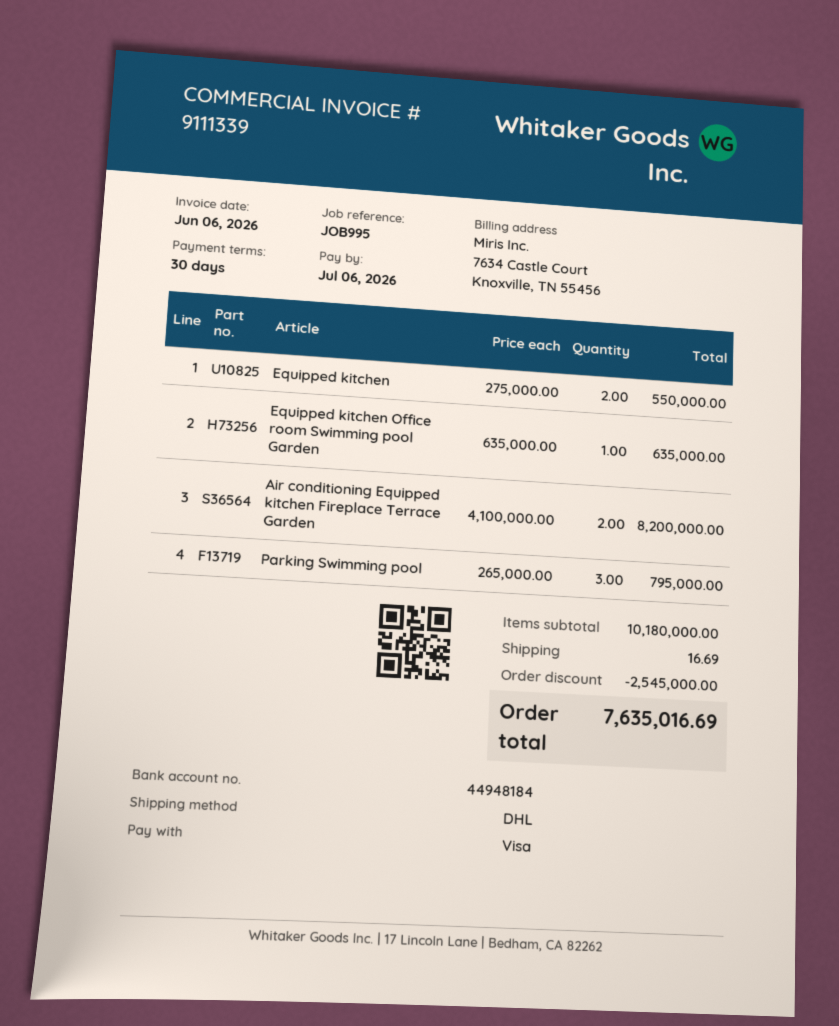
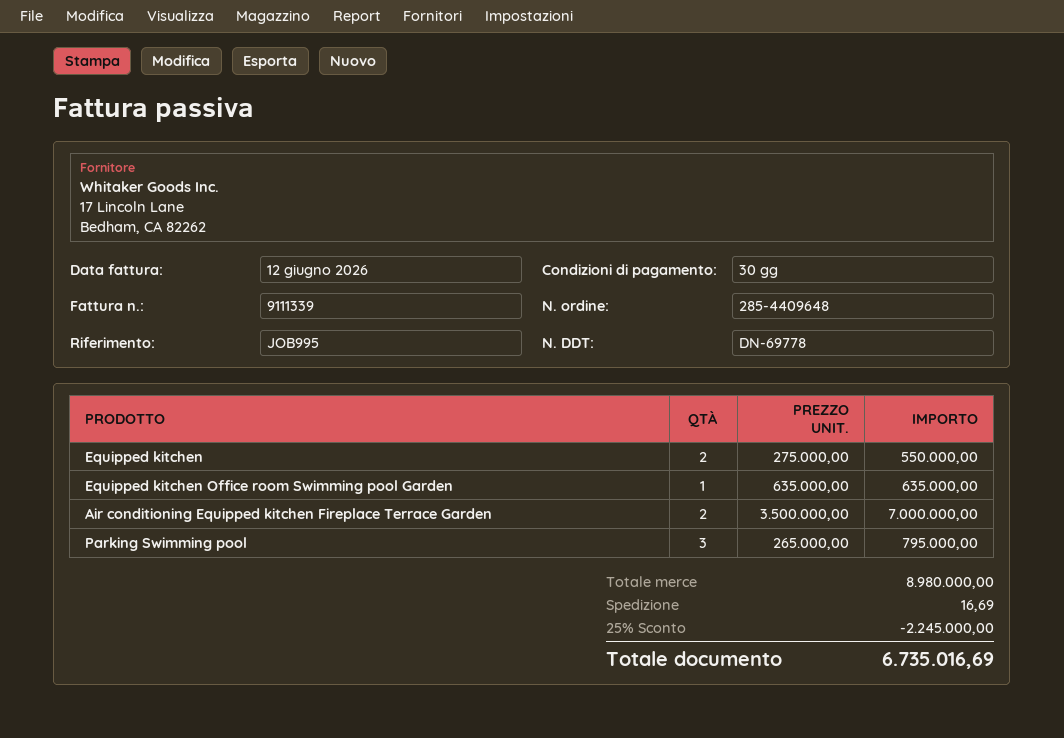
invoice date: 2026-06-06 -> 2026-06-12
Air conditioning Equipped kitchen Fireplace Terrace Garden: 2 x 4100000.00 = 8200000.00 -> 2 x 3500000.00 = 7000000.00
subtotal: 10180000.00 -> 8980000.00
discount: 2545000.00 -> 2245000.00
total: 7635016.69 -> 6735016.69

